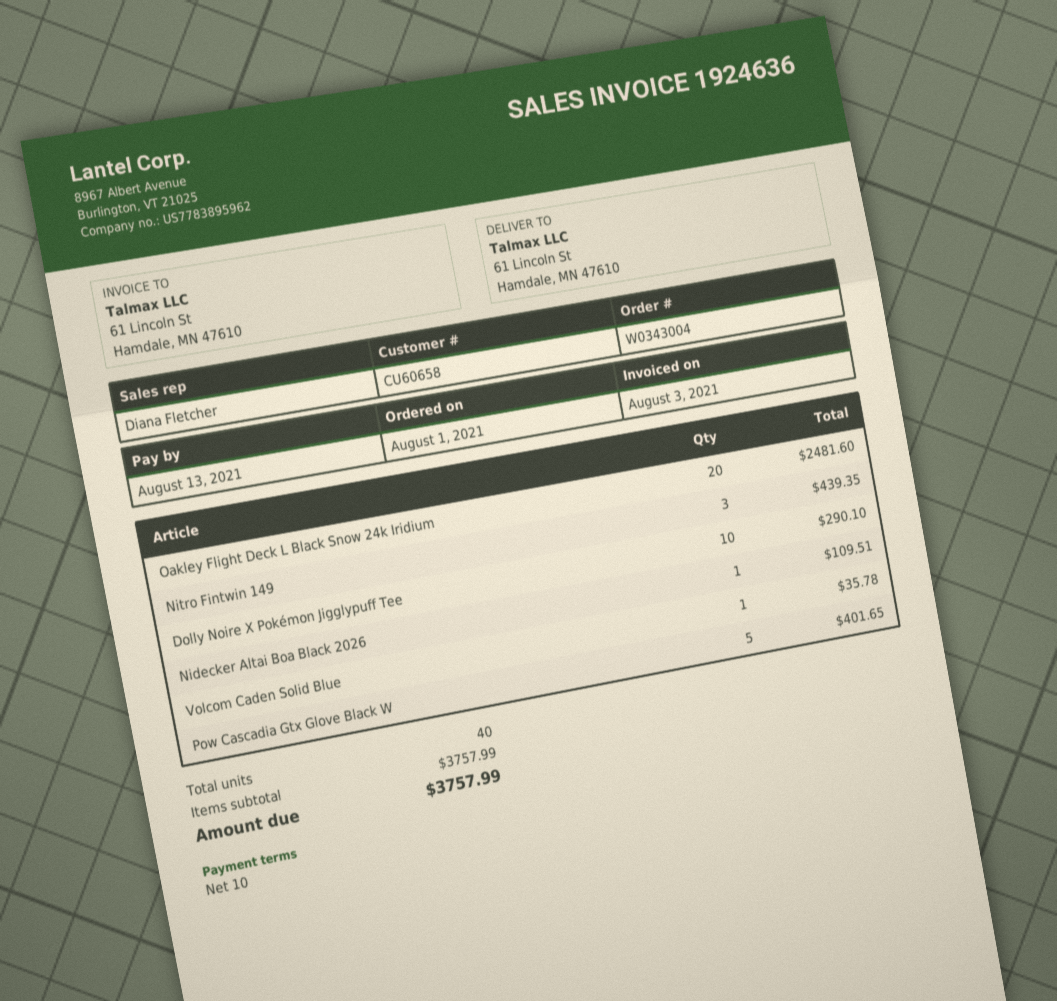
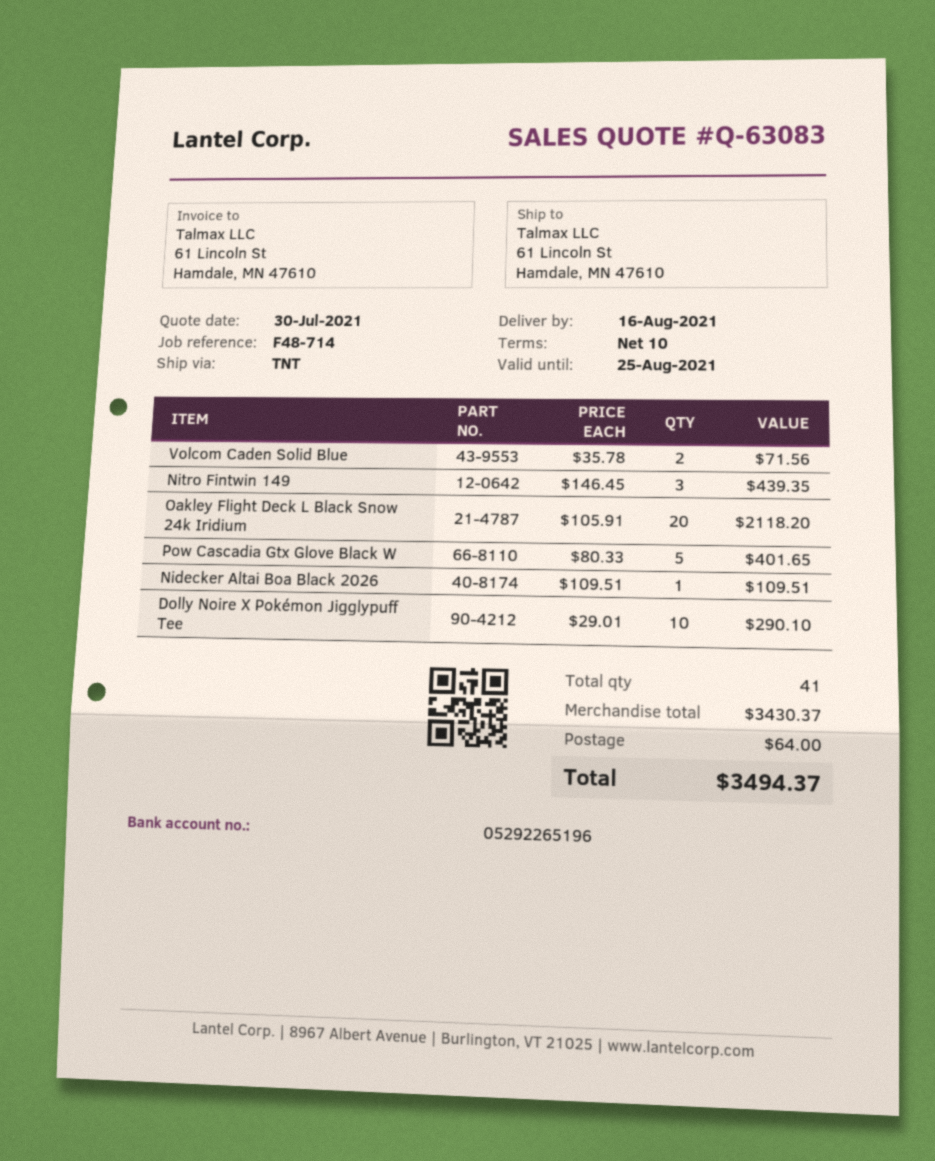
Oakley Flight Deck L Black Snow 24k Iridium: 20 for 2481.60 -> 20 for 2118.20
Volcom Caden Solid Blue: 1 for 35.78 -> 2 for 71.56
total quantity: 40 -> 41
subtotal: 3757.99 -> 3430.37
shipping: none -> 64.00
total: 3757.99 -> 3494.37

